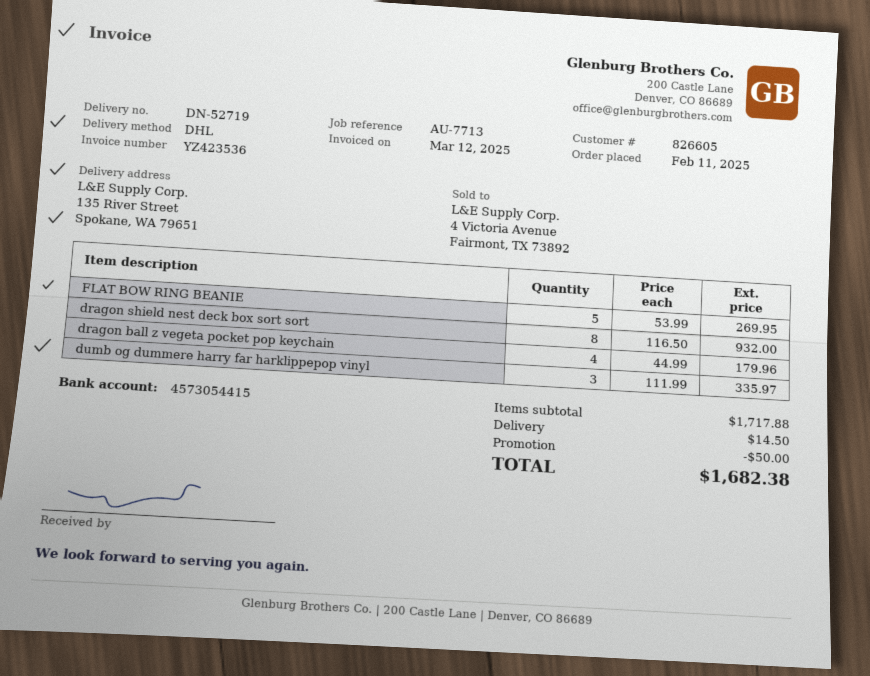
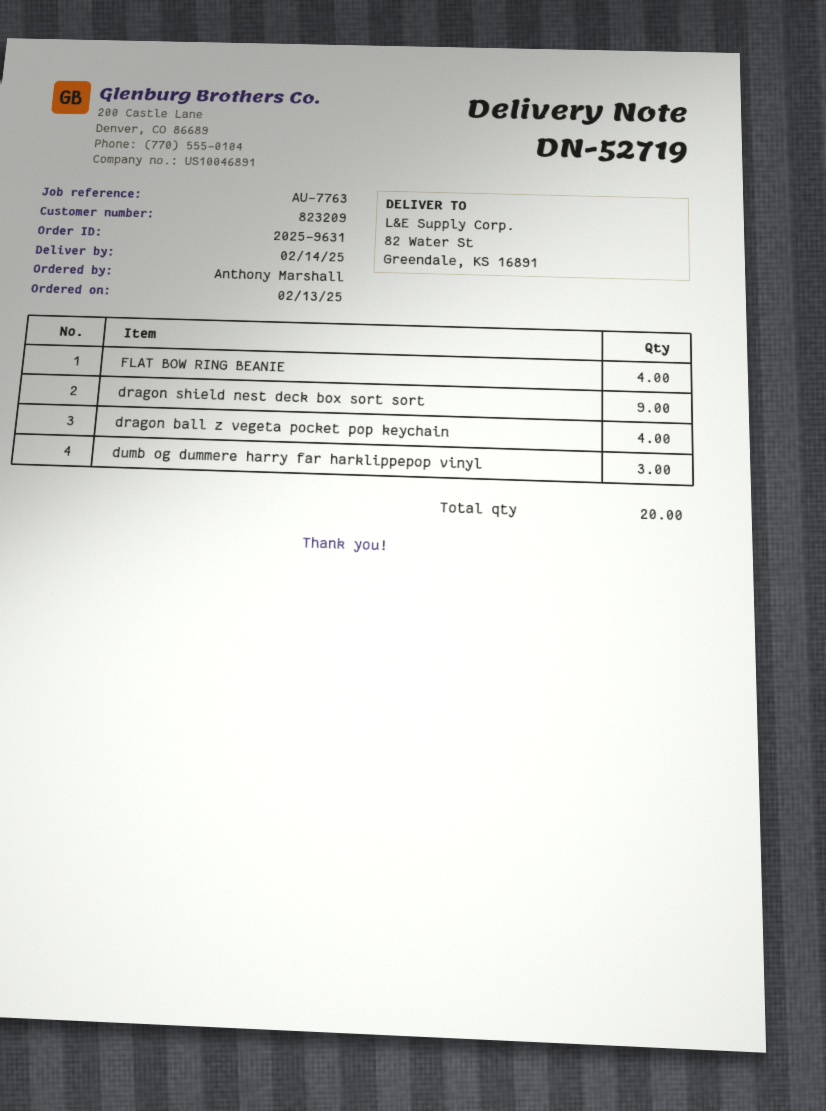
order date: 2025-02-11 -> 2025-02-13
customer number: 826605 -> 823209
reference: AU-7713 -> AU-7763
ship to: 135 River Street, Spokane, WA 79651 -> 82 Water St, Greendale, KS 16891
FLAT BOW RING BEANIE: 5 -> 4
dragon shield nest deck box sort sort: 8 -> 9

